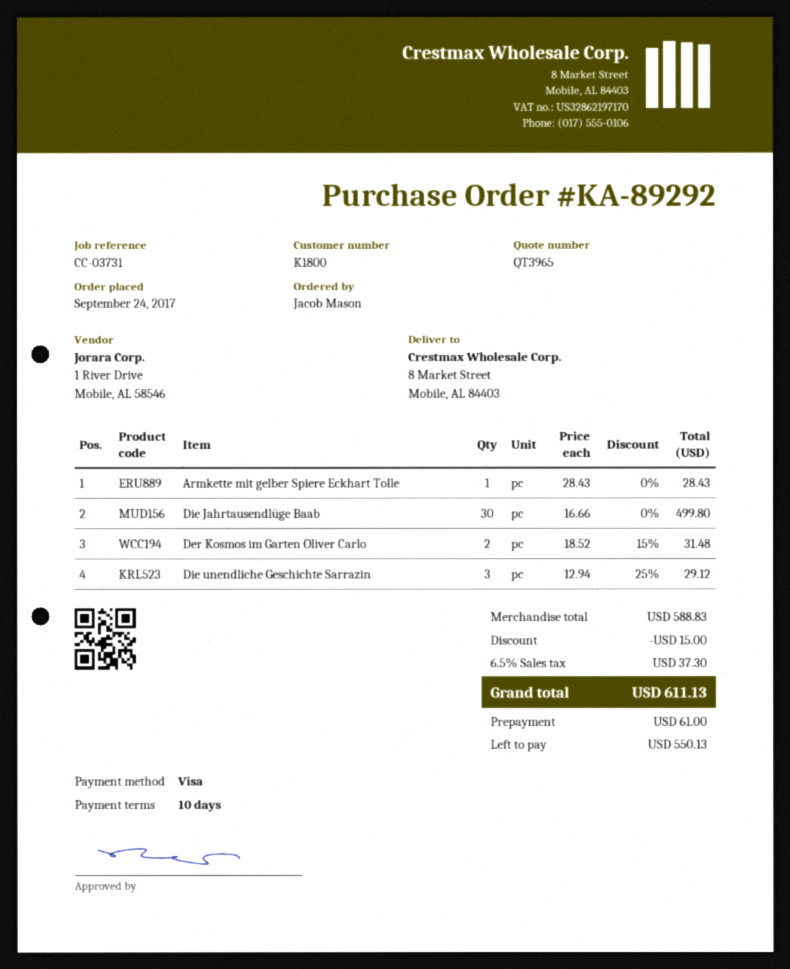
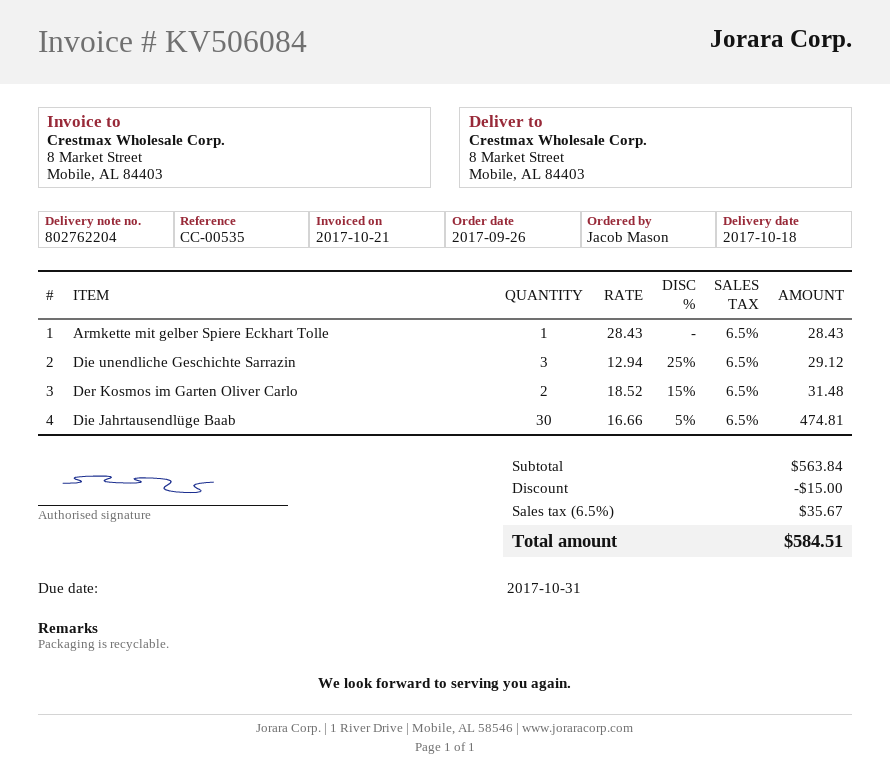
order date: 2017-09-24 -> 2017-09-26
reference: CC-03731 -> CC-00535
Die Jahrtausendlüge Baab: 30 x 16.66 = 499.80 -> 30 x 16.66 - 5% = 474.81
subtotal: 588.83 -> 563.84
tax: 6.5% = 37.30 -> 6.5% = 35.67
total: 611.13 -> 584.51

